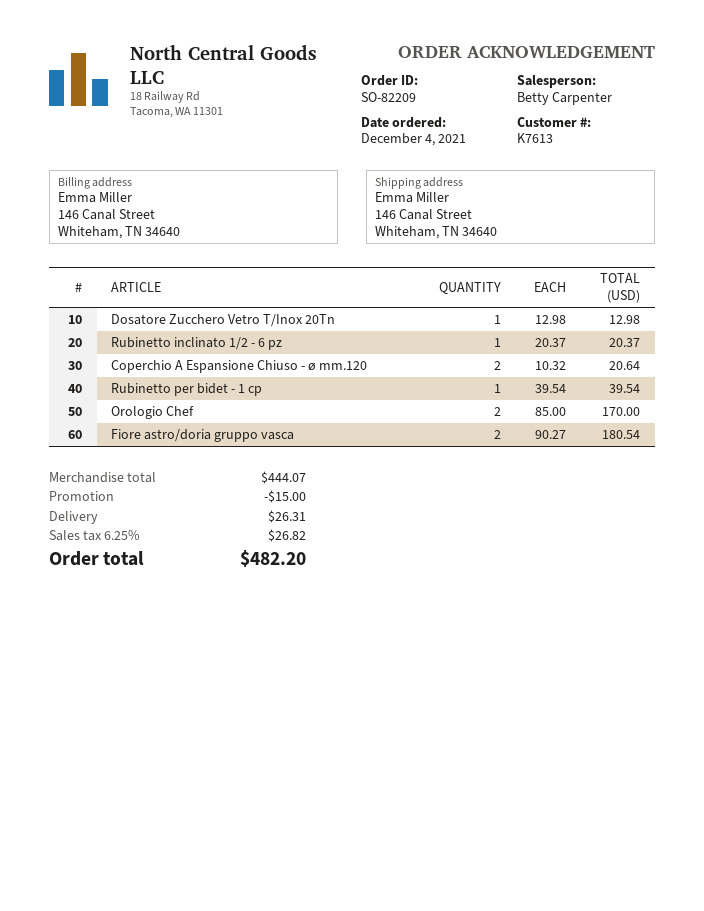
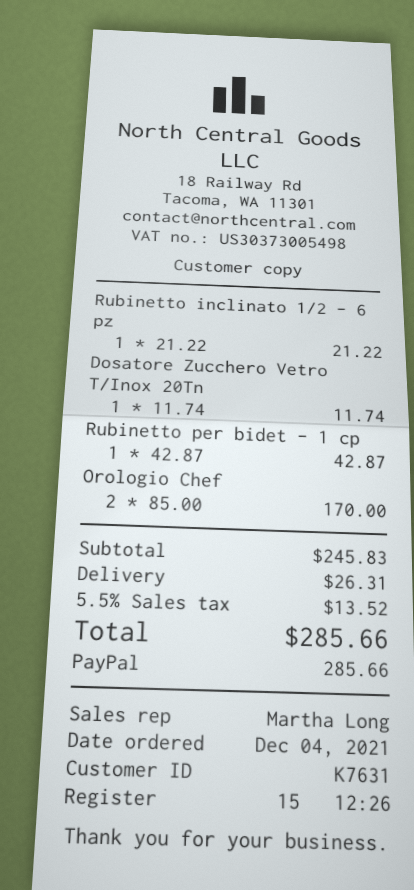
customer number: K7613 -> K7631
sales rep: Betty Carpenter -> Martha Long
Dosatore Zucchero Vetro T/Inox 20Tn: 1 x 12.98 = 12.98 -> 1 x 11.74 = 11.74
Rubinetto inclinato 1/2 - 6 pz: 1 x 20.37 = 20.37 -> 1 x 21.22 = 21.22
Coperchio A Espansione Chiuso - ø mm.120: 2 x 10.32 = 20.64 -> none
Rubinetto per bidet - 1 cp: 1 x 39.54 = 39.54 -> 1 x 42.87 = 42.87
Fiore astro/doria gruppo vasca: 2 x 90.27 = 180.54 -> none
subtotal: 444.07 -> 245.83
discount: 15.00 -> none
tax: 6.25% = 26.82 -> 5.5% = 13.52
total: 482.20 -> 285.66

